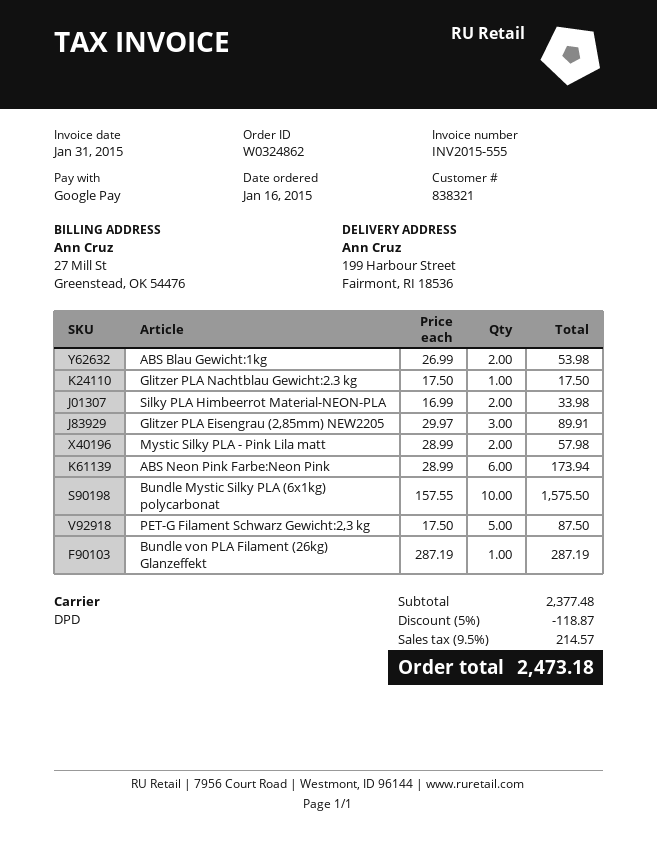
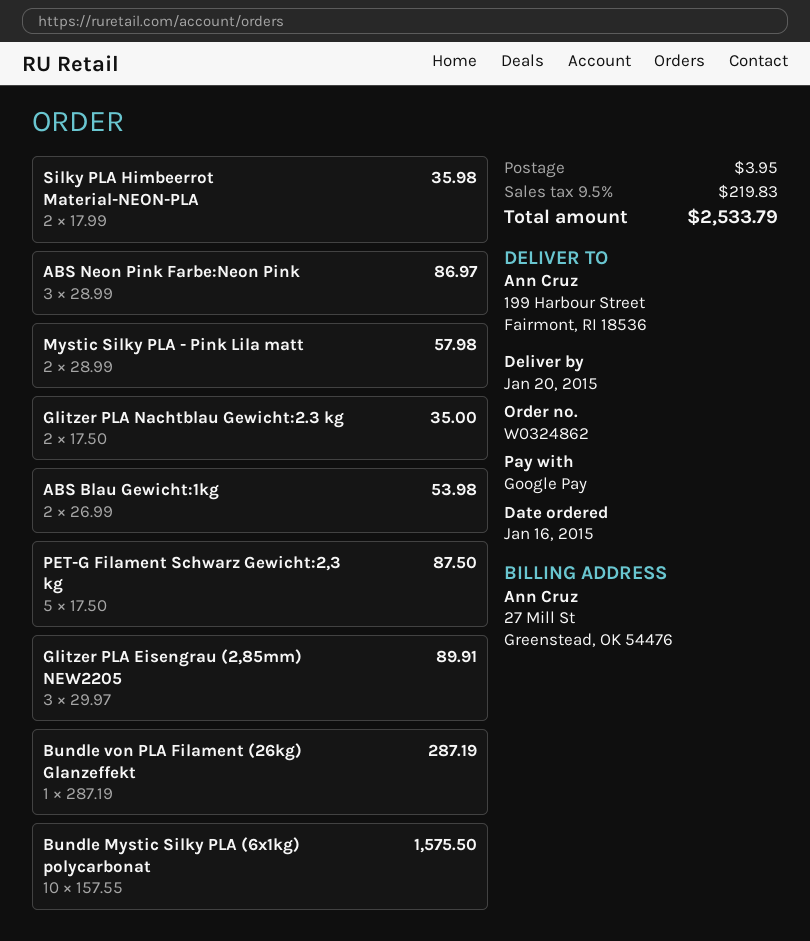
Glitzer PLA Nachtblau Gewicht:2.3 kg: 1 x 17.50 = 17.50 -> 2 x 17.50 = 35.00
Silky PLA Himbeerrot Material-NEON-PLA: 2 x 16.99 = 33.98 -> 2 x 17.99 = 35.98
ABS Neon Pink Farbe:Neon Pink: 6 x 28.99 = 173.94 -> 3 x 28.99 = 86.97
discount: 5% = 118.87 -> none
shipping: none -> 3.95
tax: 9.5% = 214.57 -> 9.5% = 219.83
total: 2473.18 -> 2533.79

